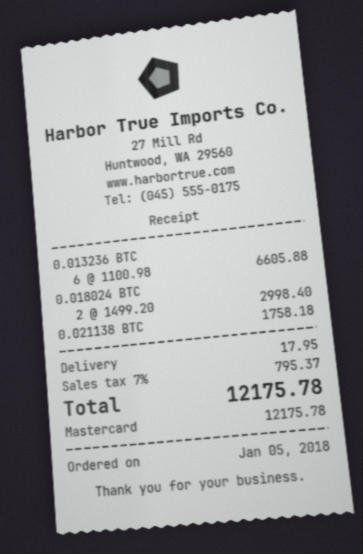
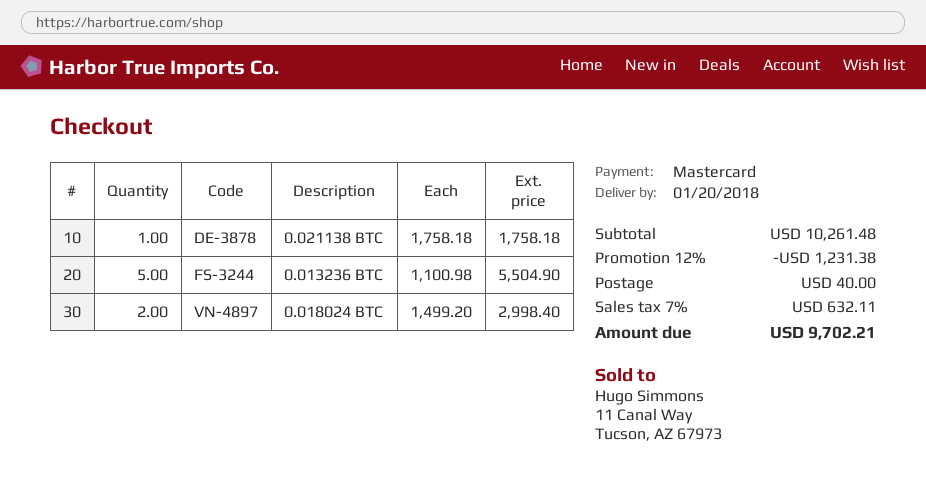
0.013236 BTC: 6 x 1100.98 = 6605.88 -> 5 x 1100.98 = 5504.90
discount: none -> 12% = 1231.38
shipping: 17.95 -> 40.00
tax: 7% = 795.37 -> 7% = 632.11
total: 12175.78 -> 9702.21

